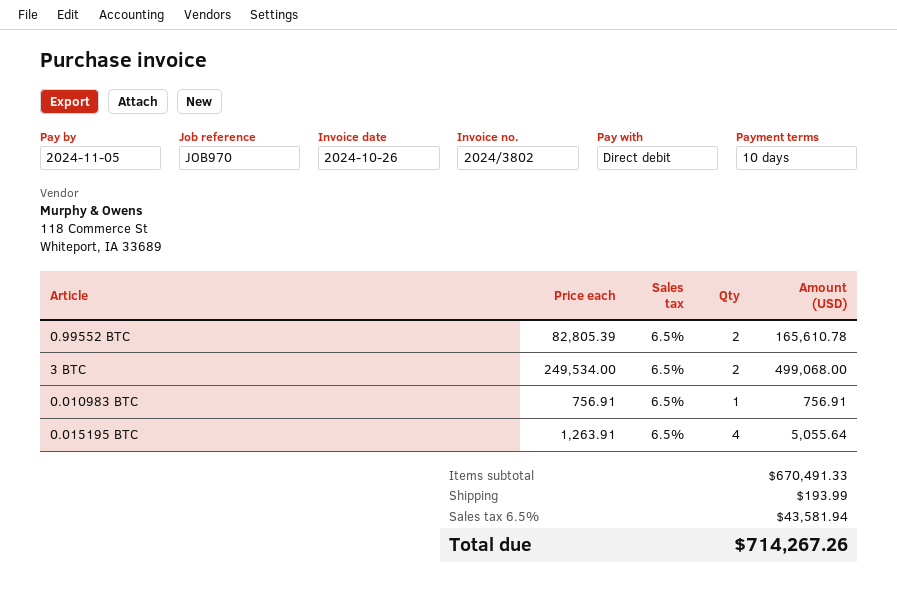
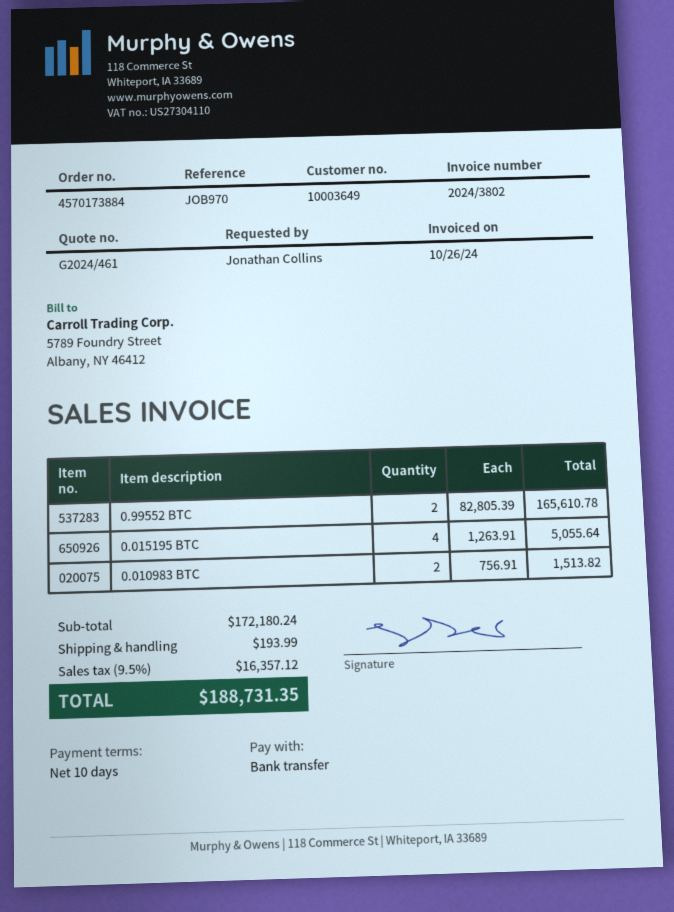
payment method: direct debit -> bank transfer
3 BTC: 2 x 249534.00 = 499068.00 -> none
0.010983 BTC: 1 x 756.91 = 756.91 -> 2 x 756.91 = 1513.82
subtotal: 670491.33 -> 172180.24
tax: 6.5% = 43581.94 -> 9.5% = 16357.12
total: 714267.26 -> 188731.35

